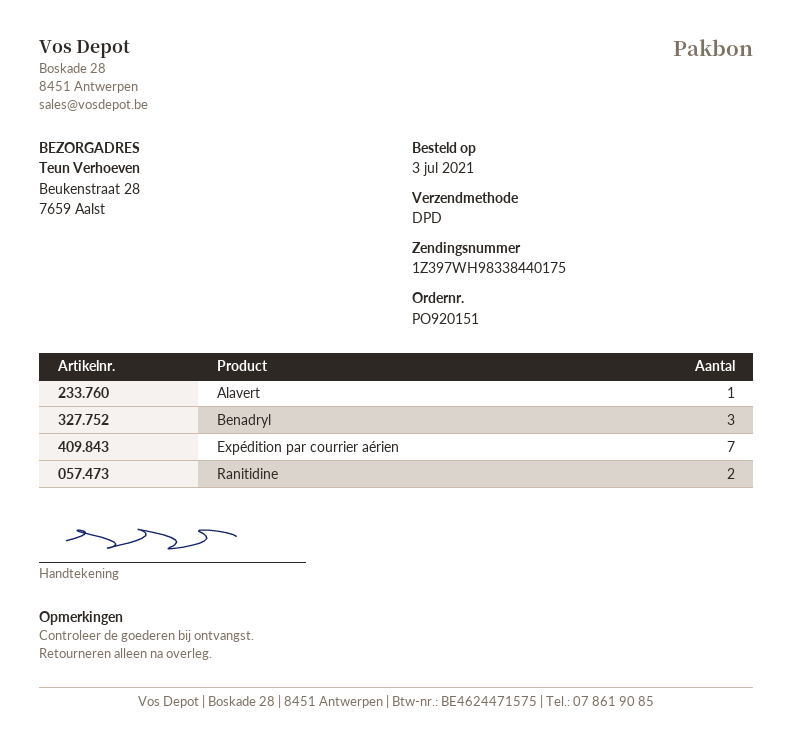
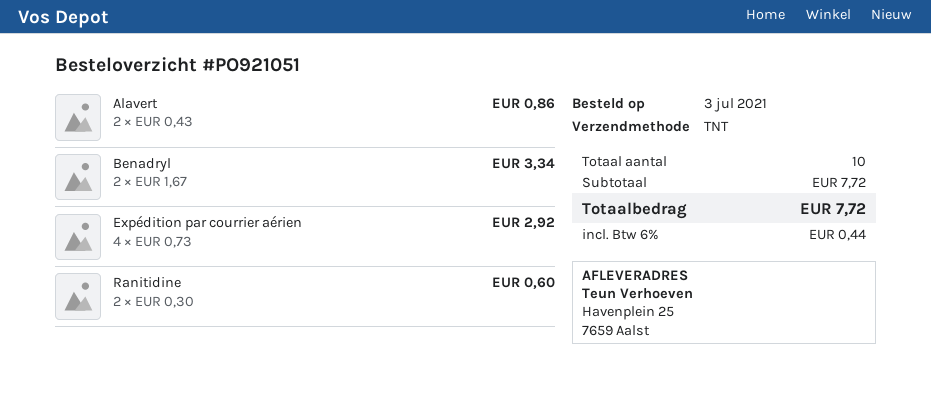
order number: PO920151 -> PO921051
shipping method: DPD -> TNT
ship to: Beukenstraat 28, 7659 Aalst -> Havenplein 25, 7659 Aalst
Alavert: 1 -> 2
Benadryl: 3 -> 2
Expédition par courrier aérien: 7 -> 4

